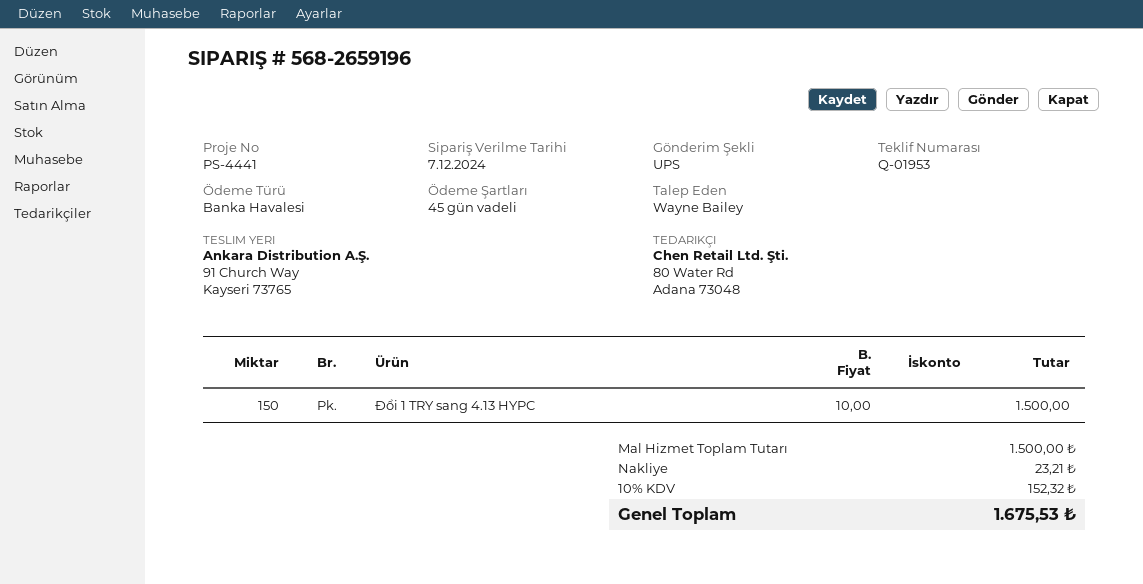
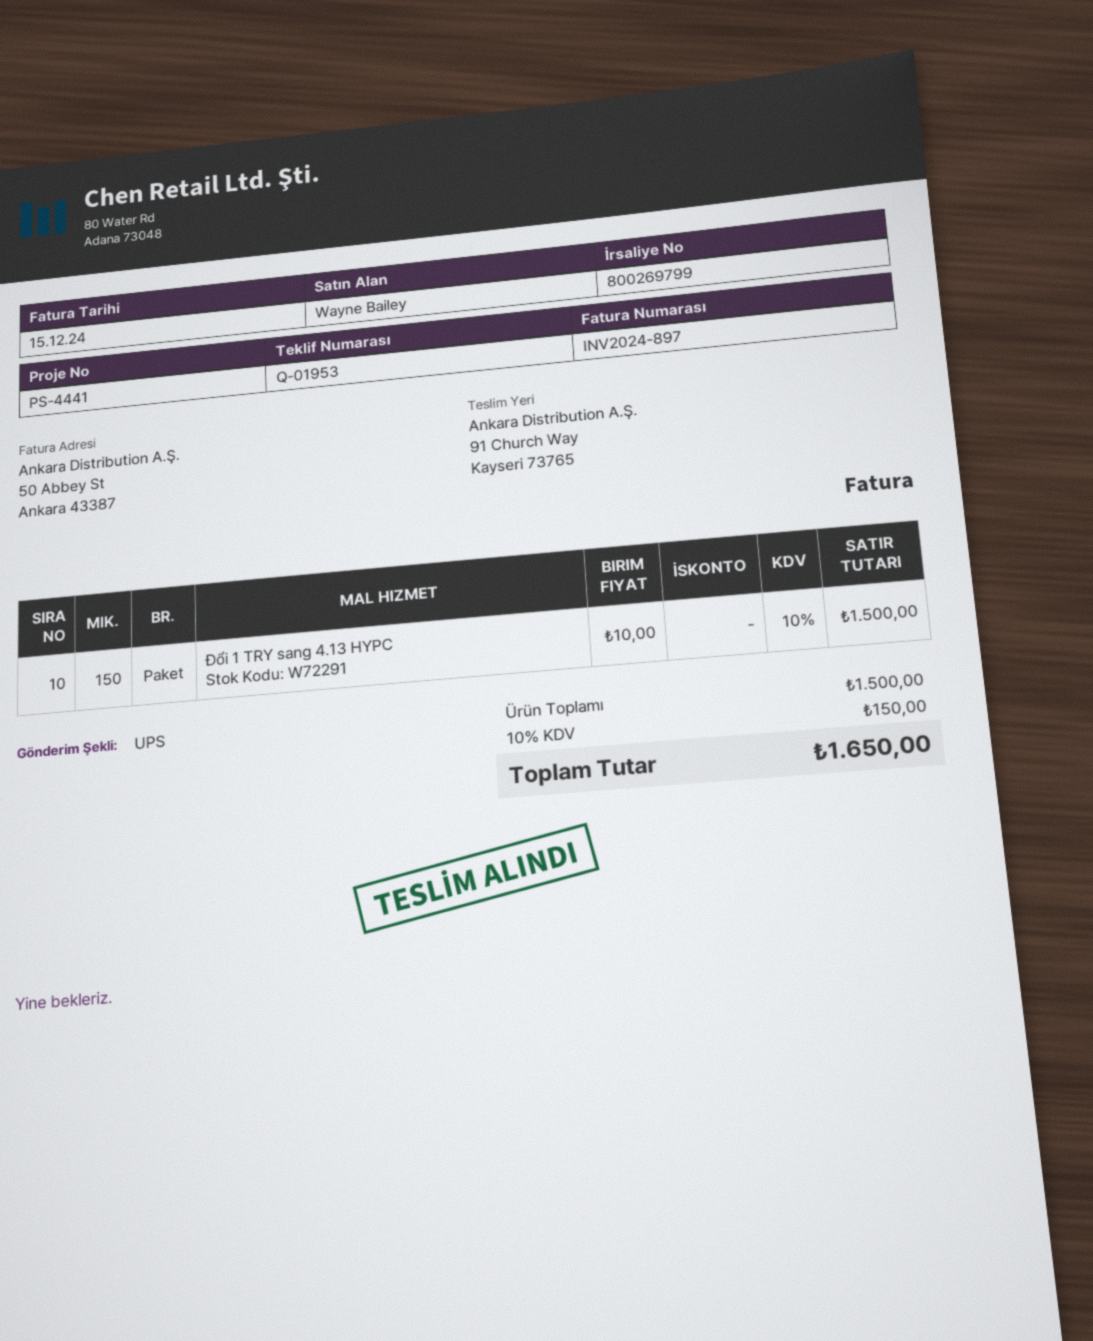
shipping: 23.21 -> none
tax: 10% = 152.32 -> 10% = 150.00
total: 1675.53 -> 1650.00

